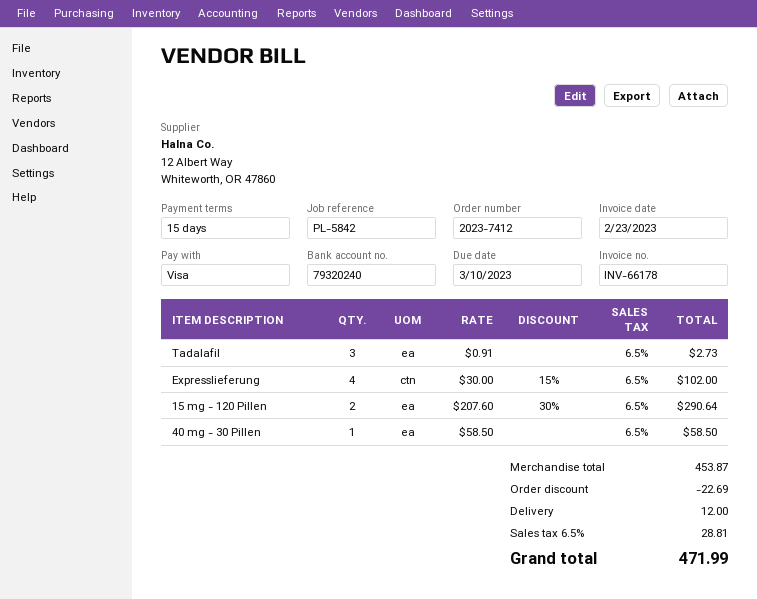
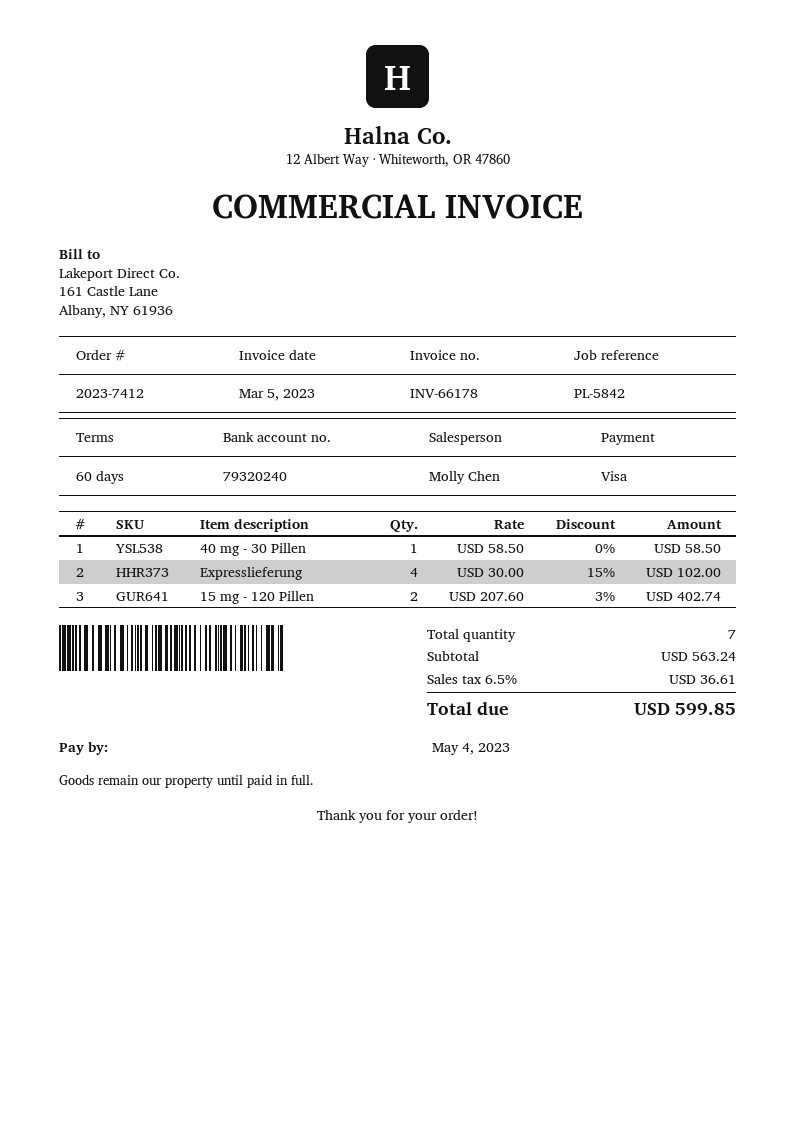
invoice date: 2023-02-23 -> 2023-03-05
payment terms: 15 days -> 60 days
due date: 2023-03-10 -> 2023-05-04
Tadalafil: 3 x 0.91 = 2.73 -> none
15 mg - 120 Pillen: 2 x 207.60 - 30% = 290.64 -> 2 x 207.60 - 3% = 402.74
subtotal: 453.87 -> 563.24
discount: 22.69 -> none
shipping: 12.00 -> none
tax: 6.5% = 28.81 -> 6.5% = 36.61
total: 471.99 -> 599.85

